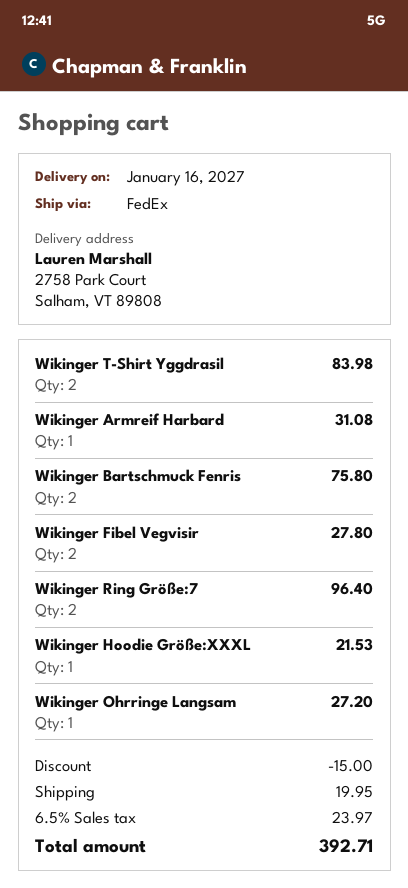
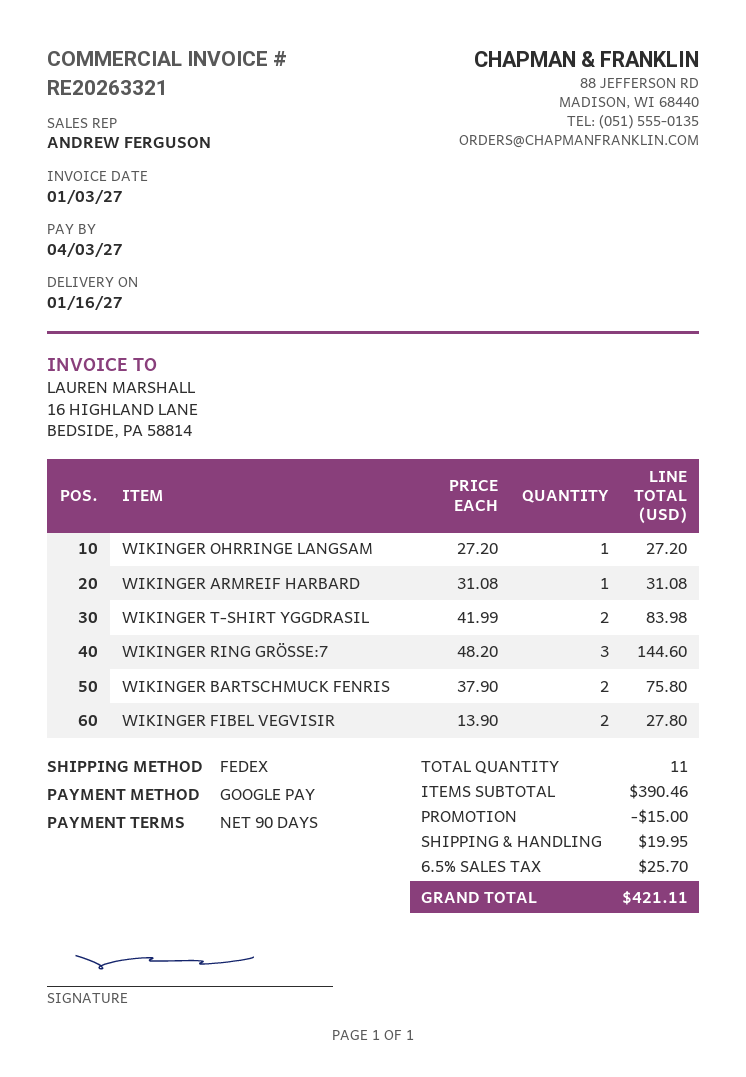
Wikinger Ring Größe:7: 2 for 96.40 -> 3 for 144.60
Wikinger Hoodie Größe:XXXL: 1 for 21.53 -> none
tax: 6.5% = 23.97 -> 6.5% = 25.70
total: 392.71 -> 421.11

